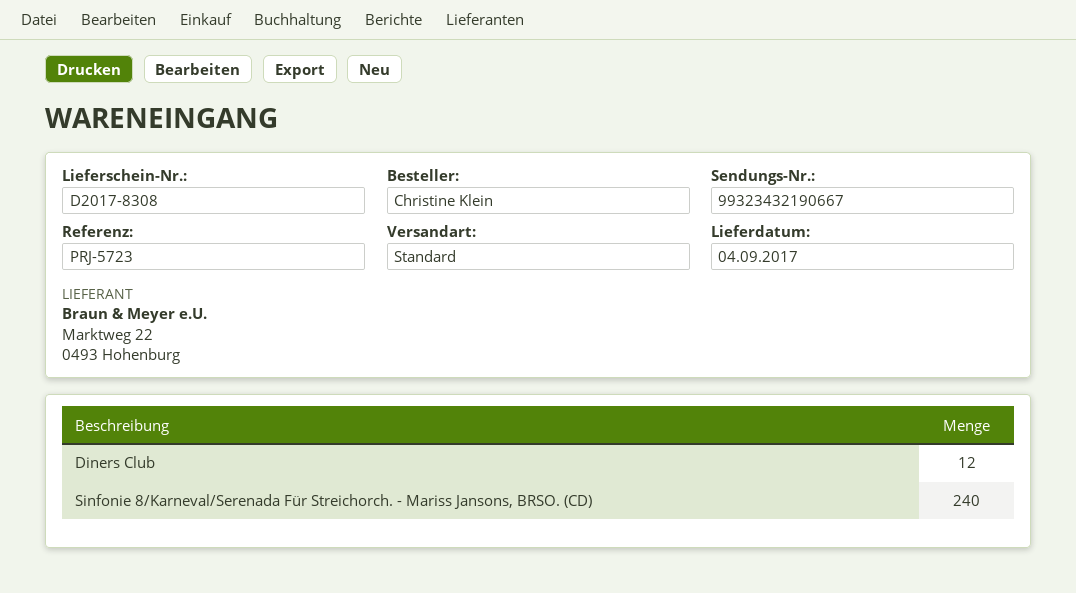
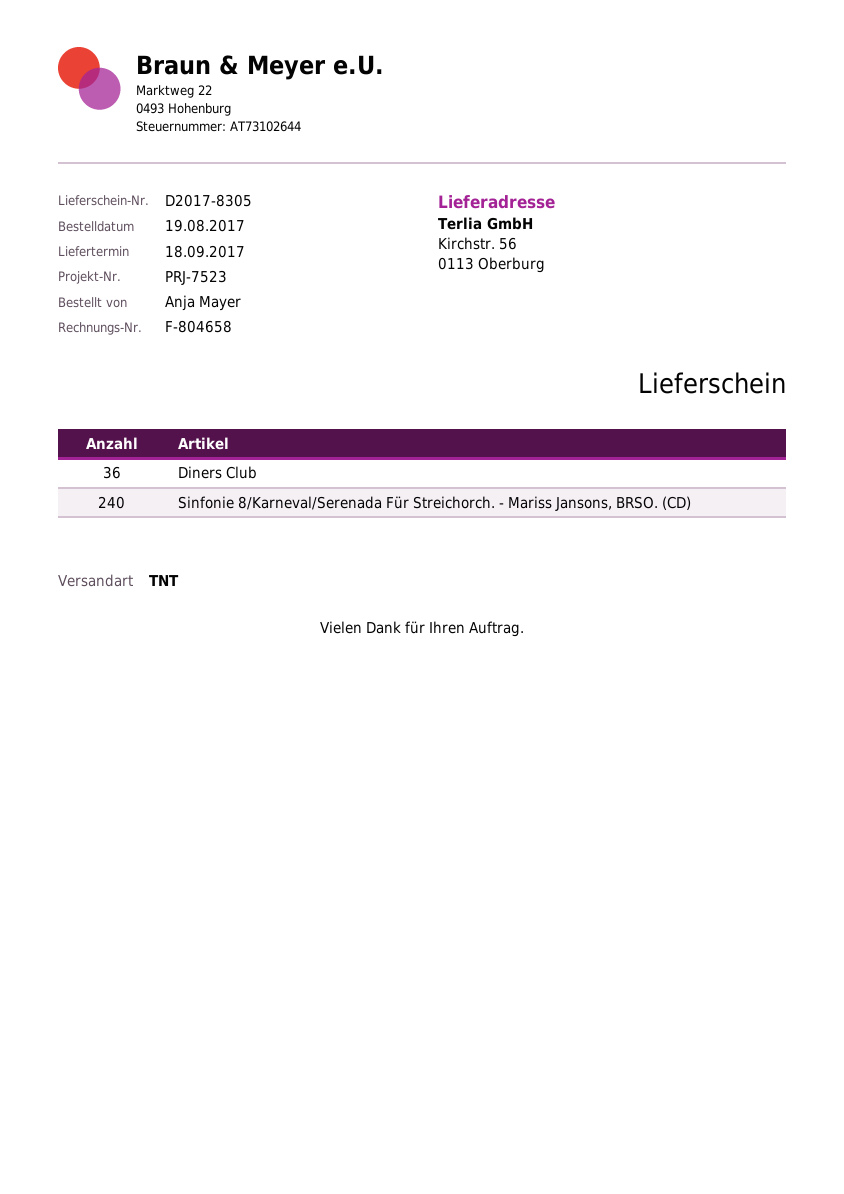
delivery note number: D2017-8308 -> D2017-8305
delivery date: 2017-09-04 -> 2017-09-18
reference: PRJ-5723 -> PRJ-7523
ordered by: Christine Klein -> Anja Mayer
shipping method: standard -> TNT
Diners Club: 12 -> 36

